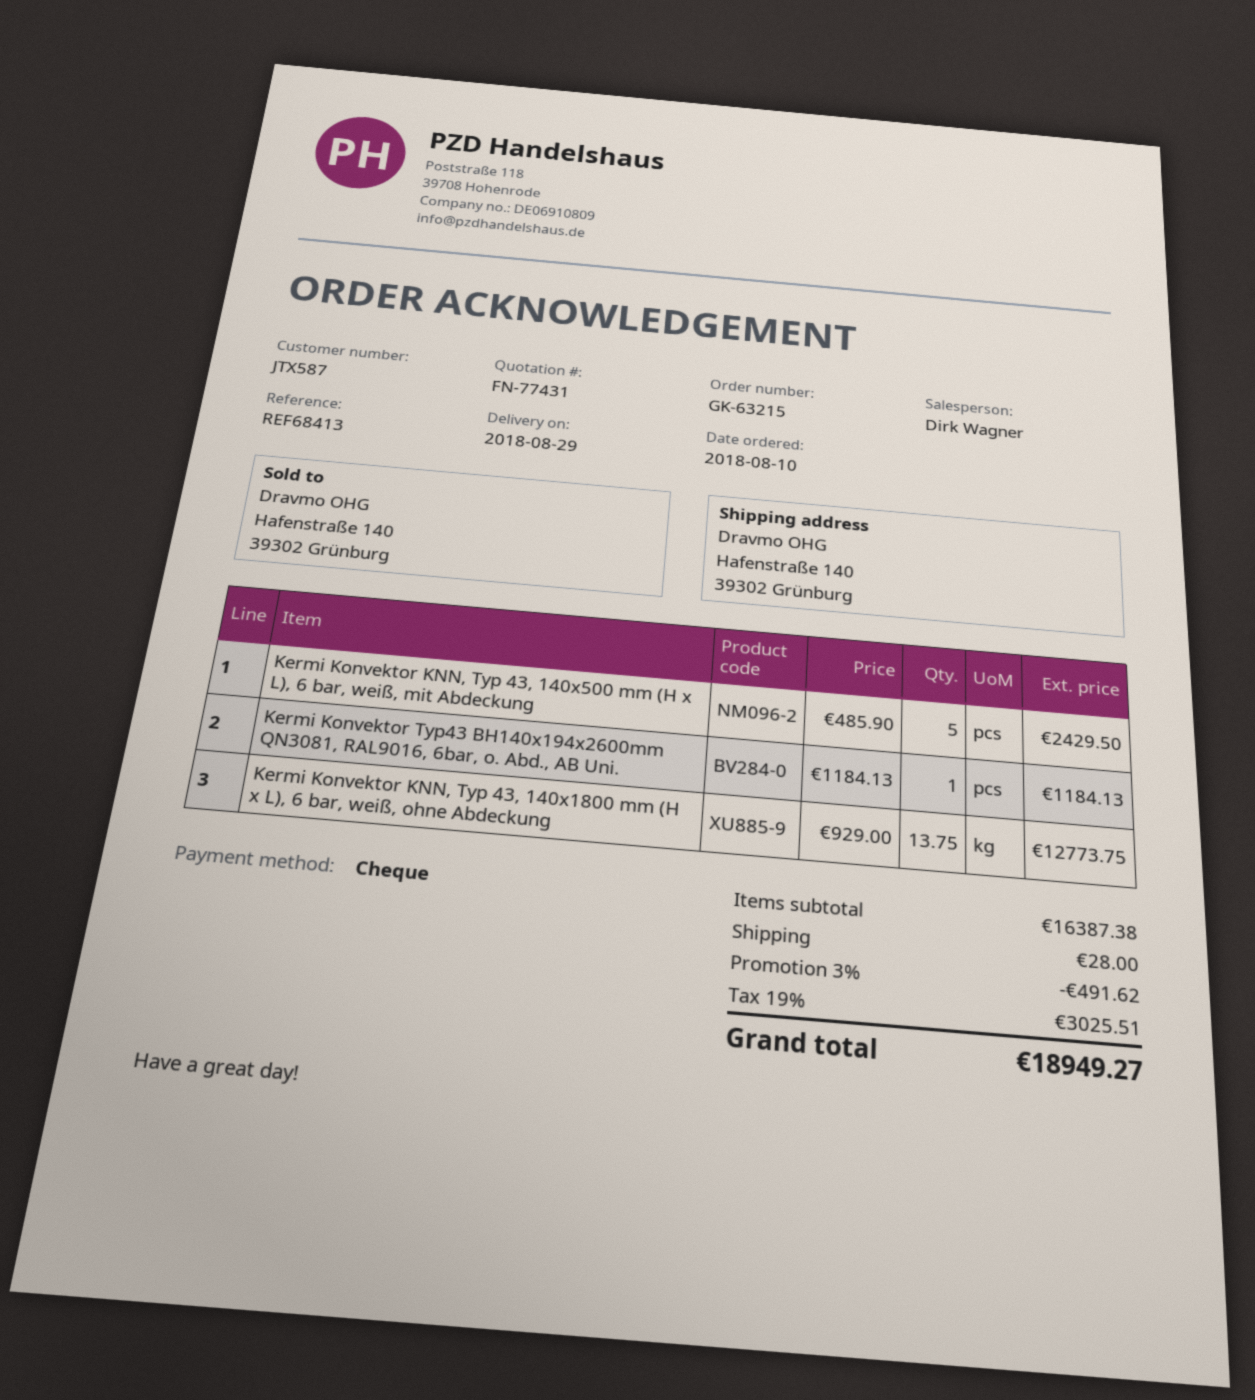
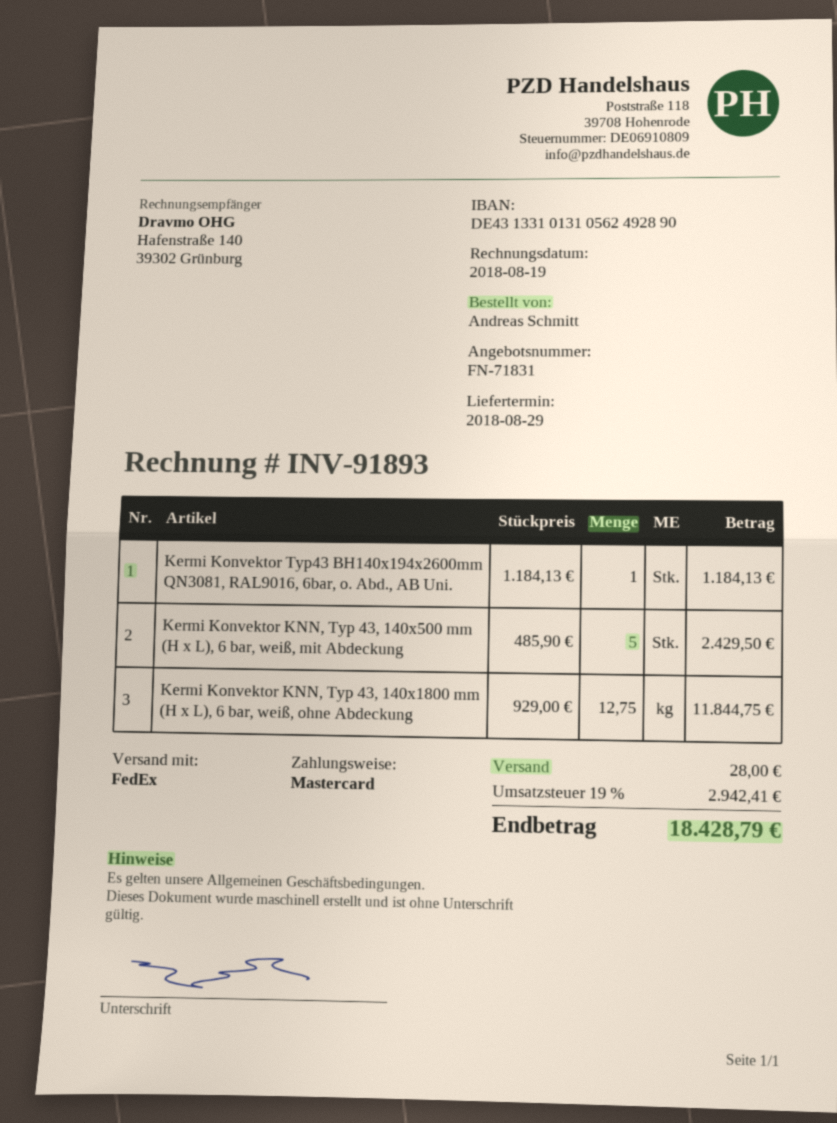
quote number: FN-77431 -> FN-71831
payment method: cheque -> Mastercard
Kermi Konvektor KNN, Typ 43, 140x1800 mm (H x L), 6 bar, weiß, ohne Abdeckung: 13.75 x 929.00 = 12773.75 -> 12.75 x 929.00 = 11844.75
discount: 3% = 491.62 -> none
tax: 19% = 3025.51 -> 19% = 2942.41
total: 18949.27 -> 18428.79

